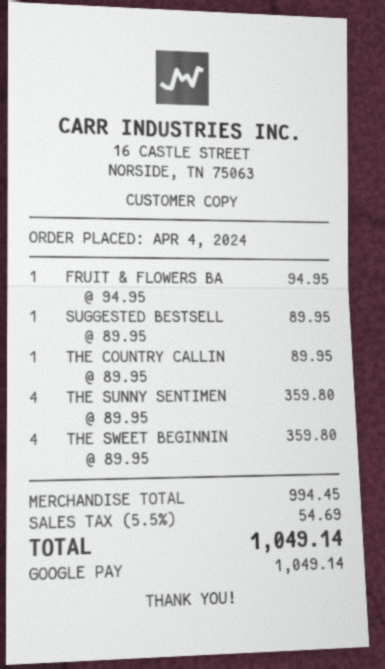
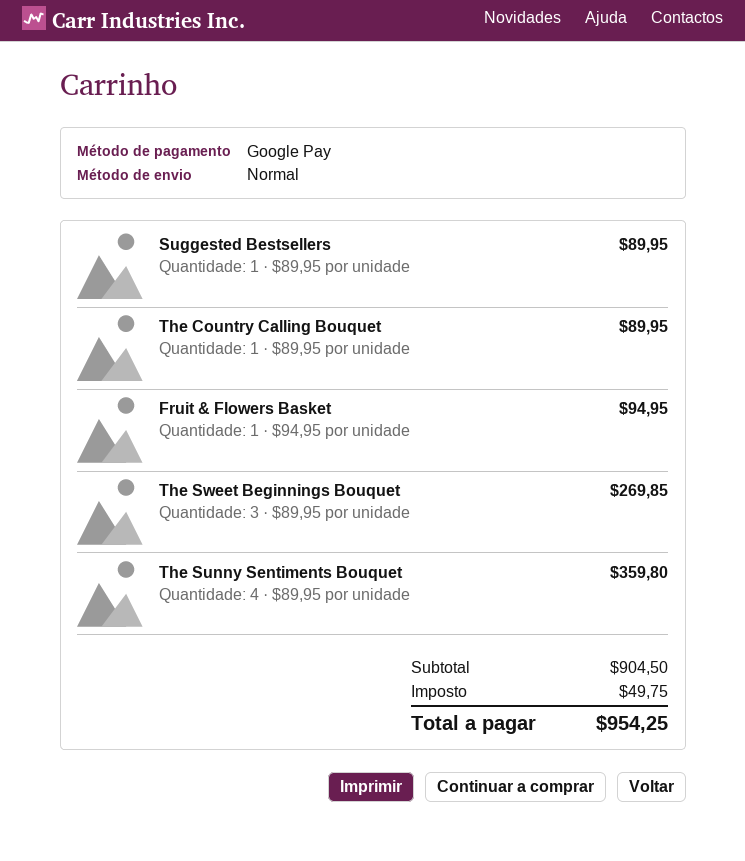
THE SWEET BEGINNIN: 4 x 89.95 = 359.80 -> 3 x 89.95 = 269.85
subtotal: 994.45 -> 904.50
tax: 54.69 -> 49.75
total: 1049.14 -> 954.25

